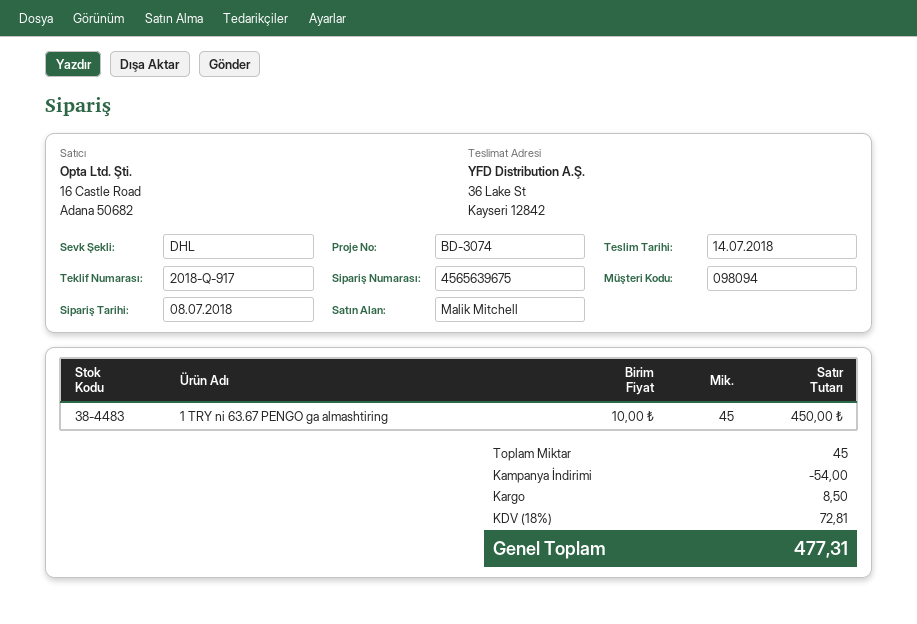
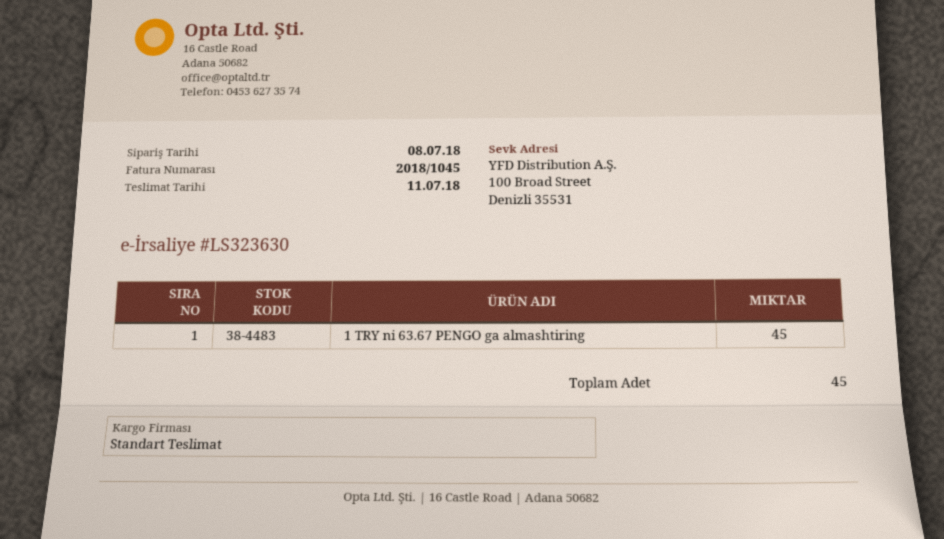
delivery date: 2018-07-14 -> 2018-07-11
shipping method: DHL -> standard
ship to: 36 Lake St, Kayseri 12842 -> 100 Broad Street, Denizli 35531

